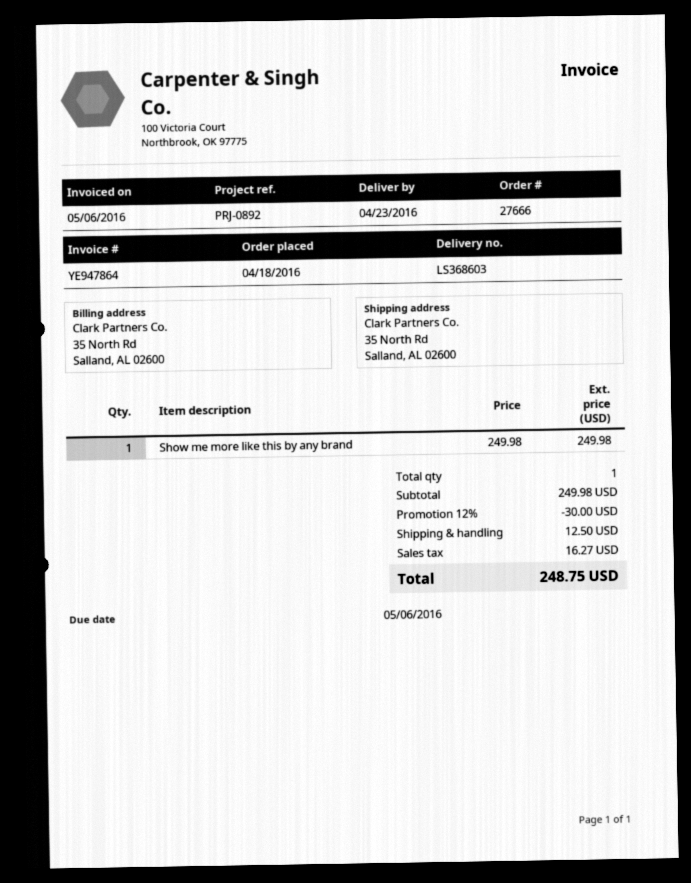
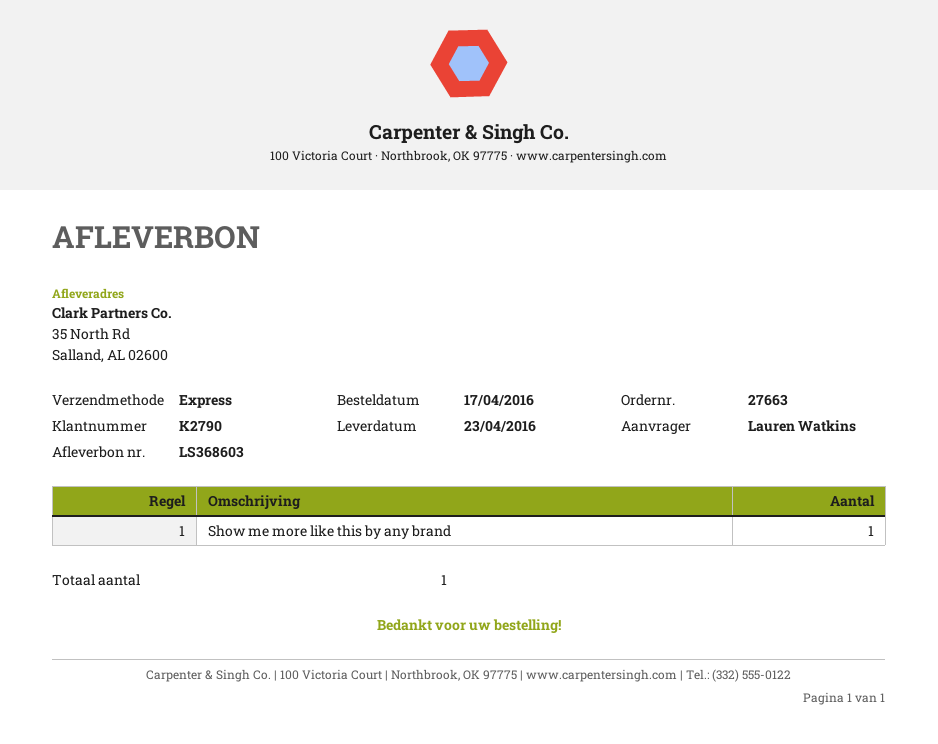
order number: 27666 -> 27663
order date: 2016-04-18 -> 2016-04-17

